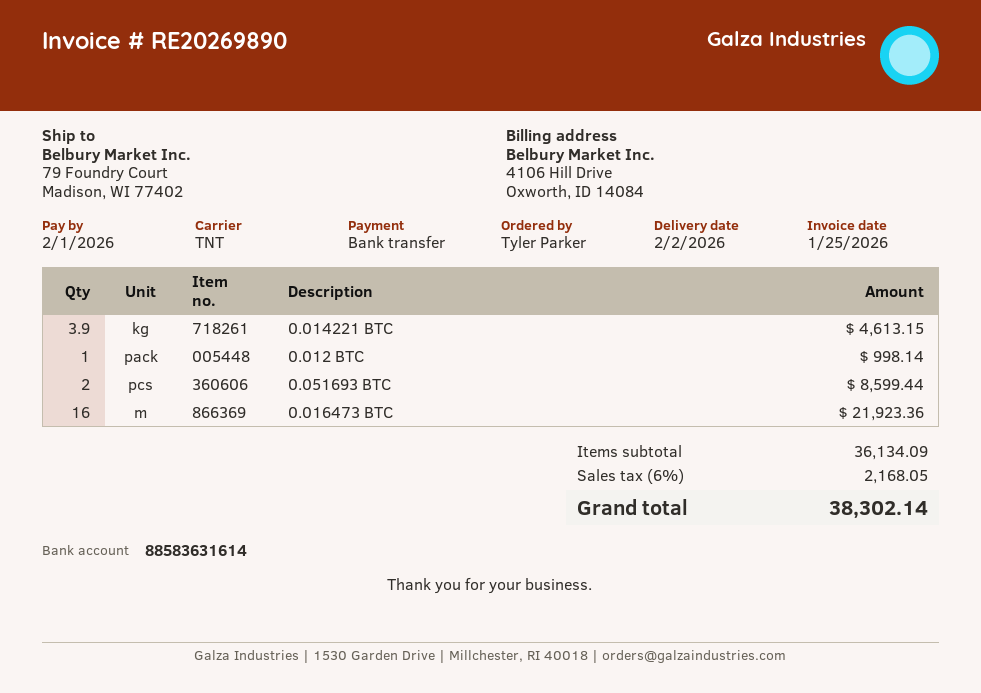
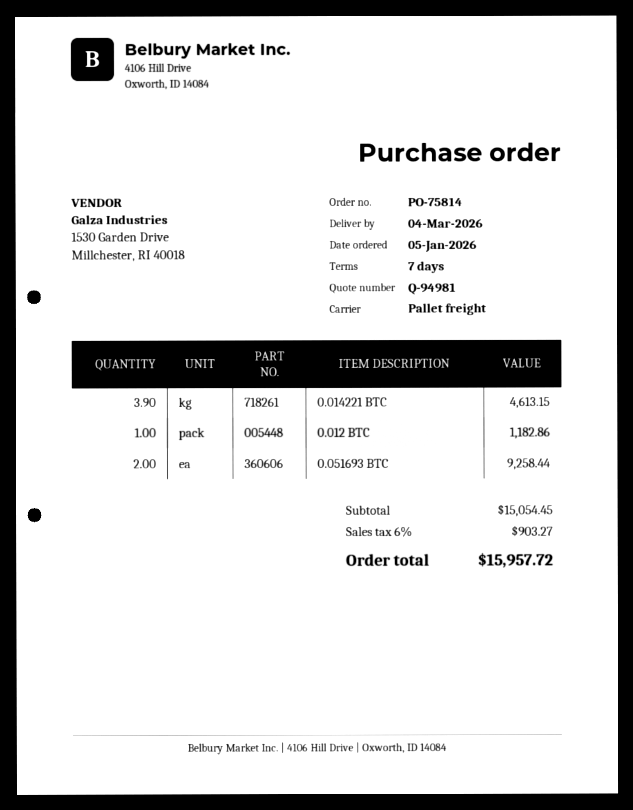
delivery date: 2026-02-02 -> 2026-03-04
shipping method: TNT -> pallet freight
0.012 BTC: 1 for 998.14 -> 1 for 1182.86
0.051693 BTC: 2 for 8599.44 -> 2 for 9258.44
0.016473 BTC: 16 for 21923.36 -> none
subtotal: 36134.09 -> 15054.45
tax: 6% = 2168.05 -> 6% = 903.27
total: 38302.14 -> 15957.72

